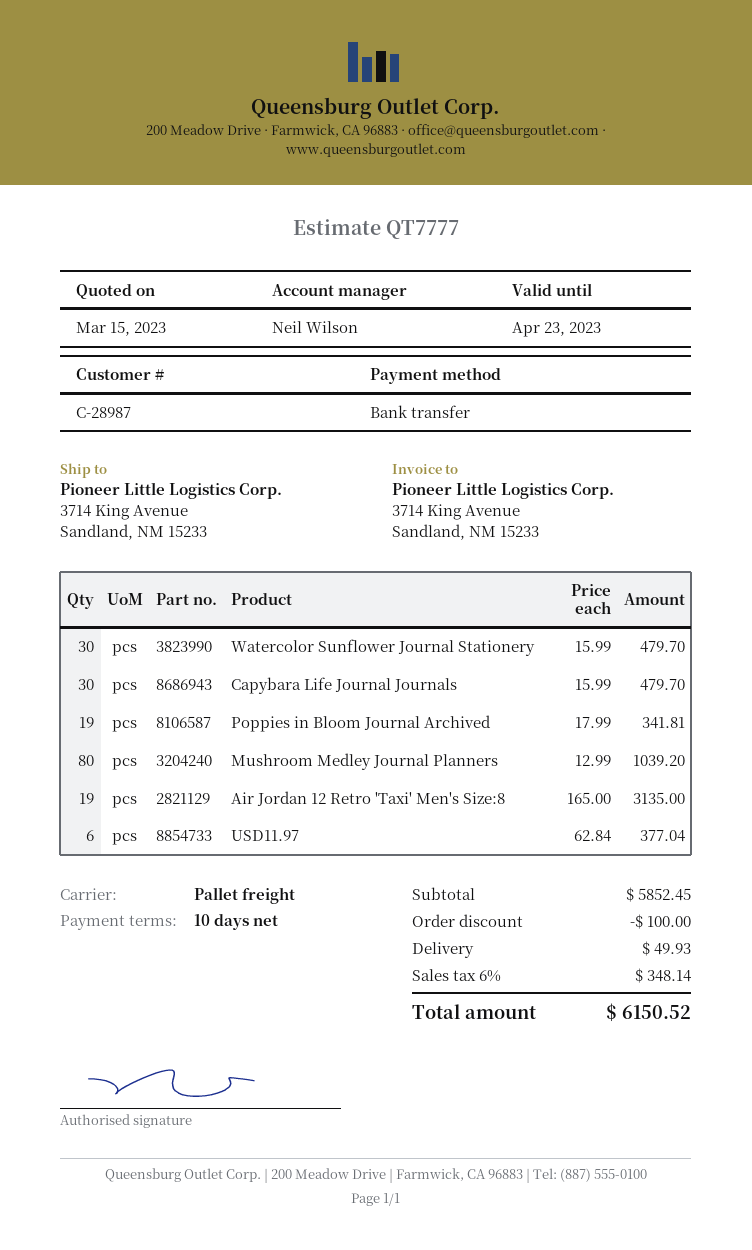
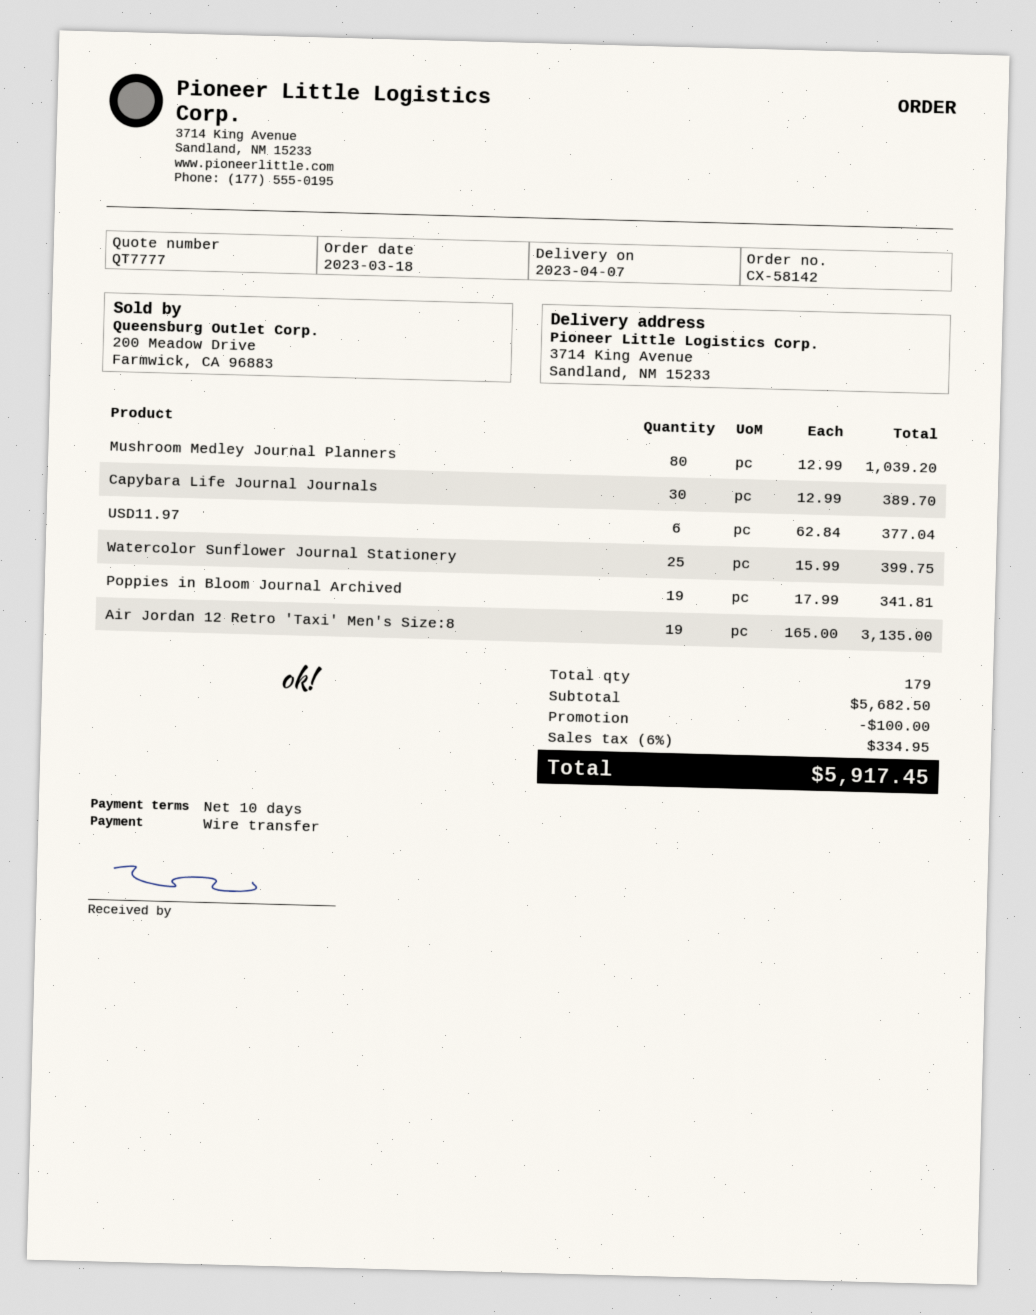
Watercolor Sunflower Journal Stationery: 30 x 15.99 = 479.70 -> 25 x 15.99 = 399.75
Capybara Life Journal Journals: 30 x 15.99 = 479.70 -> 30 x 12.99 = 389.70
subtotal: 5852.45 -> 5682.50
shipping: 49.93 -> none
tax: 6% = 348.14 -> 6% = 334.95
total: 6150.52 -> 5917.45

